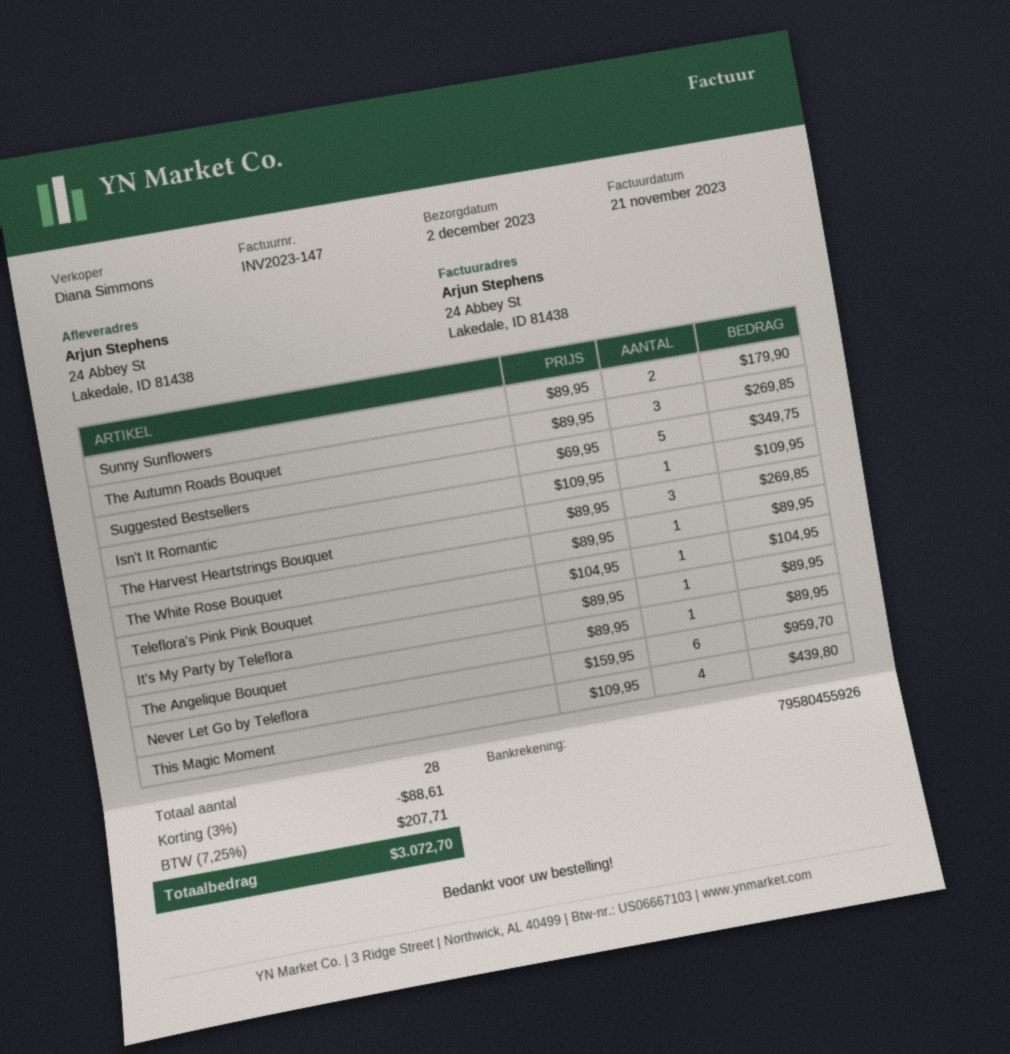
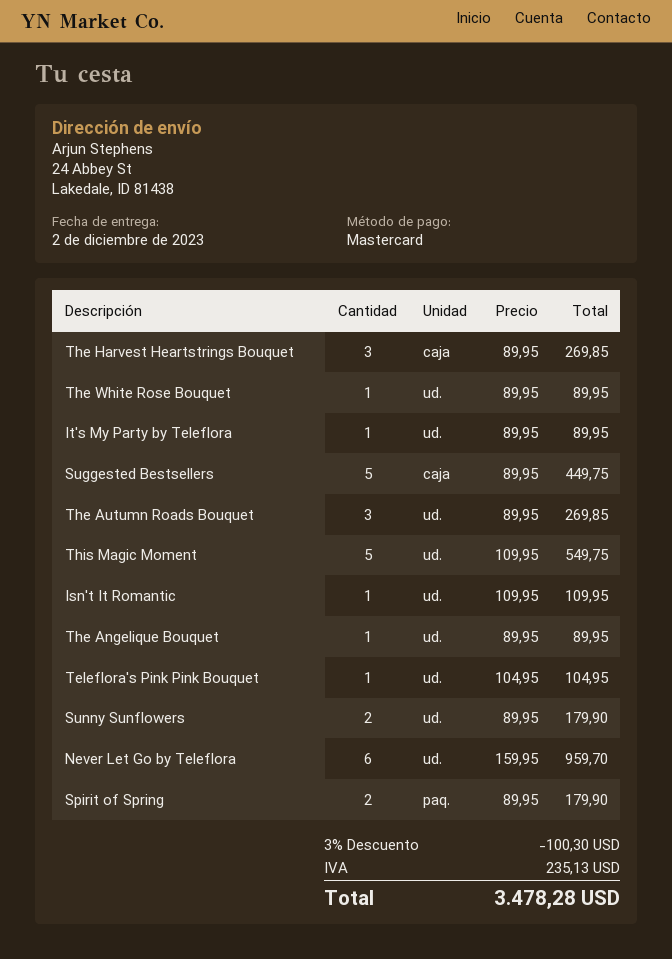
Suggested Bestsellers: 5 x 69.95 = 349.75 -> 5 x 89.95 = 449.75
This Magic Moment: 4 x 109.95 = 439.80 -> 5 x 109.95 = 549.75
Spirit of Spring: none -> 2 x 89.95 = 179.90
discount: 3% = 88.61 -> 3% = 100.30
tax: 207.71 -> 235.13
total: 3072.70 -> 3478.28

